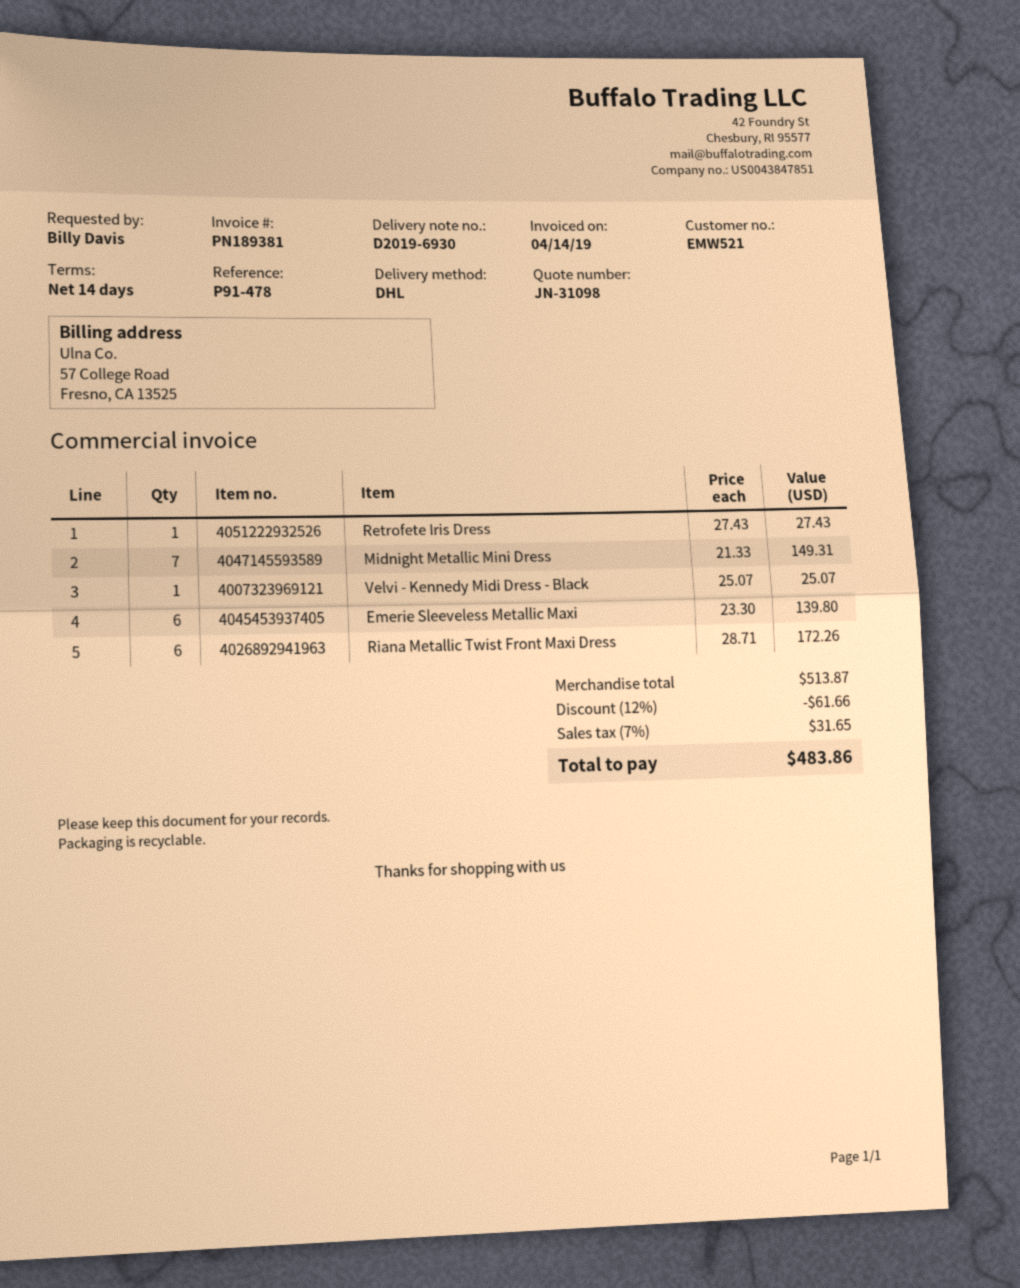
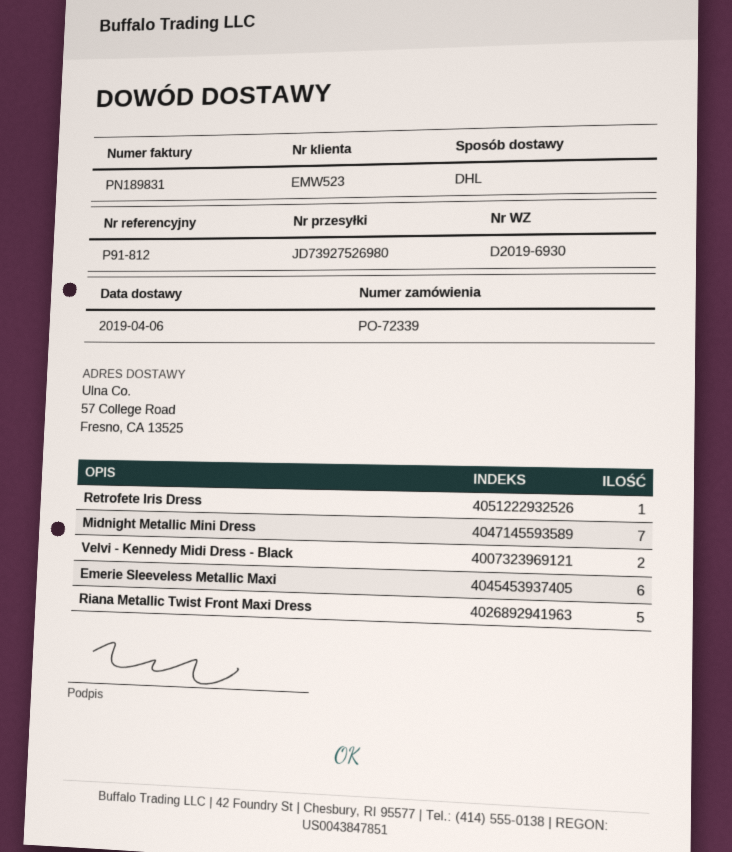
invoice number: PN189381 -> PN189831
customer number: EMW521 -> EMW523
reference: P91-478 -> P91-812
Velvi - Kennedy Midi Dress - Black: 1 -> 2
Riana Metallic Twist Front Maxi Dress: 6 -> 5

